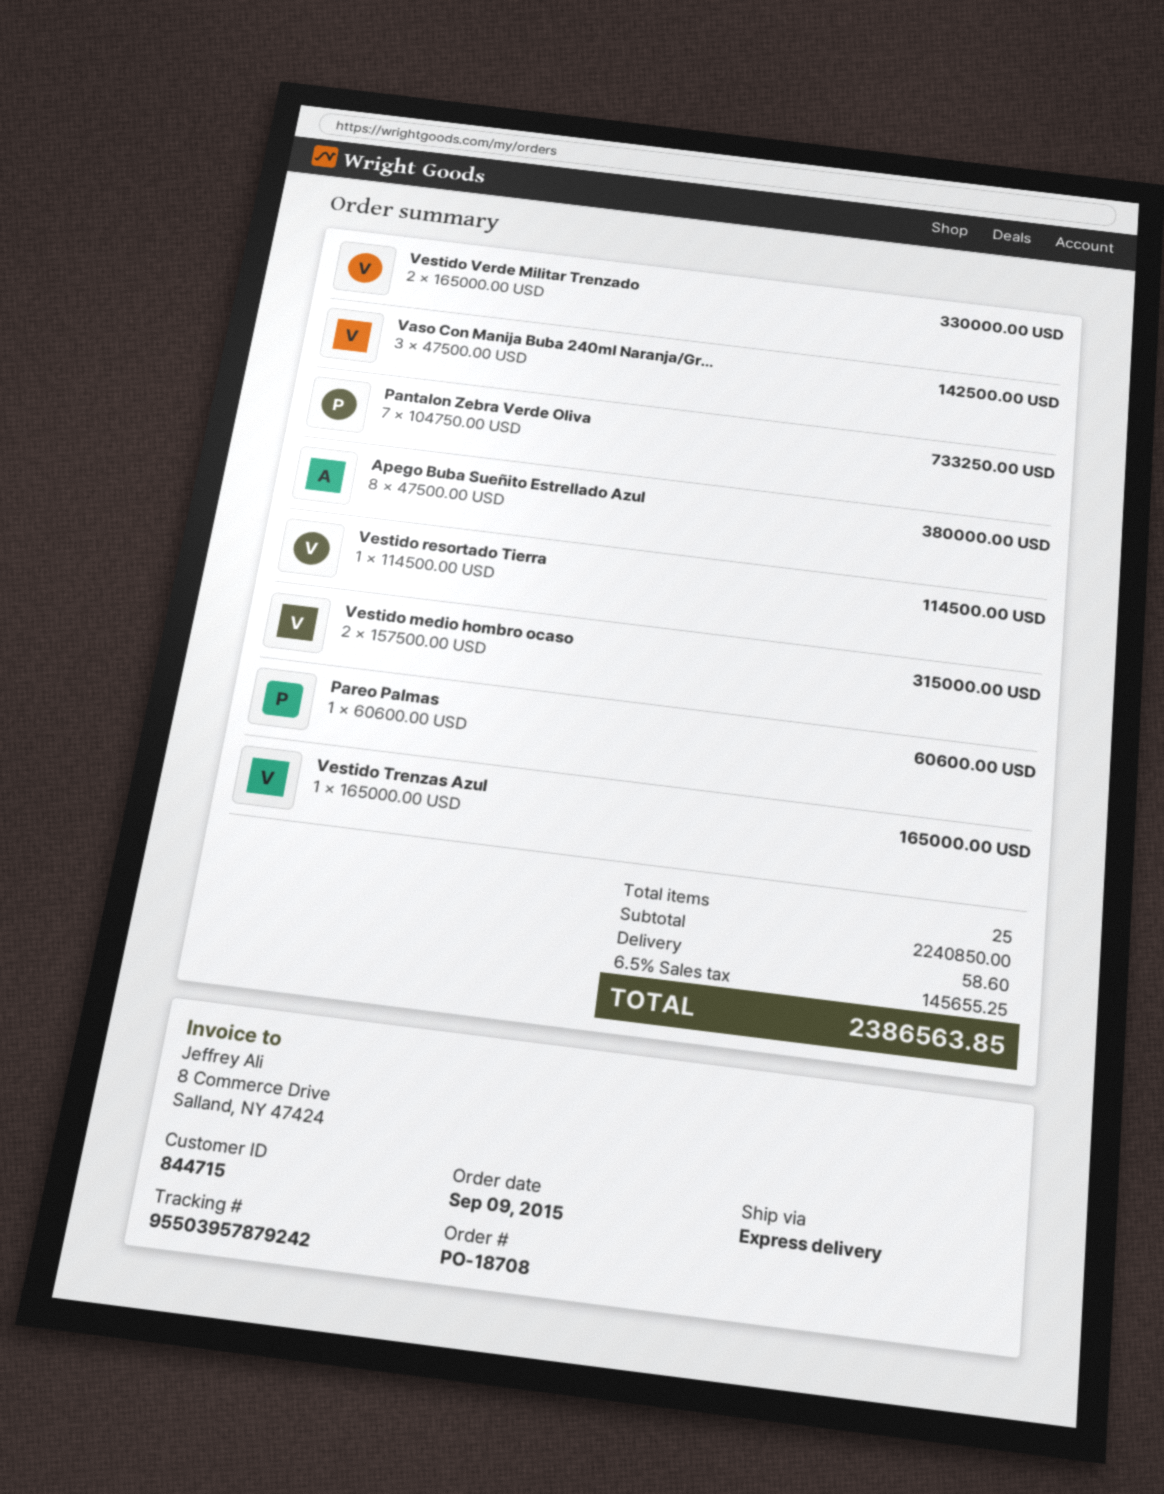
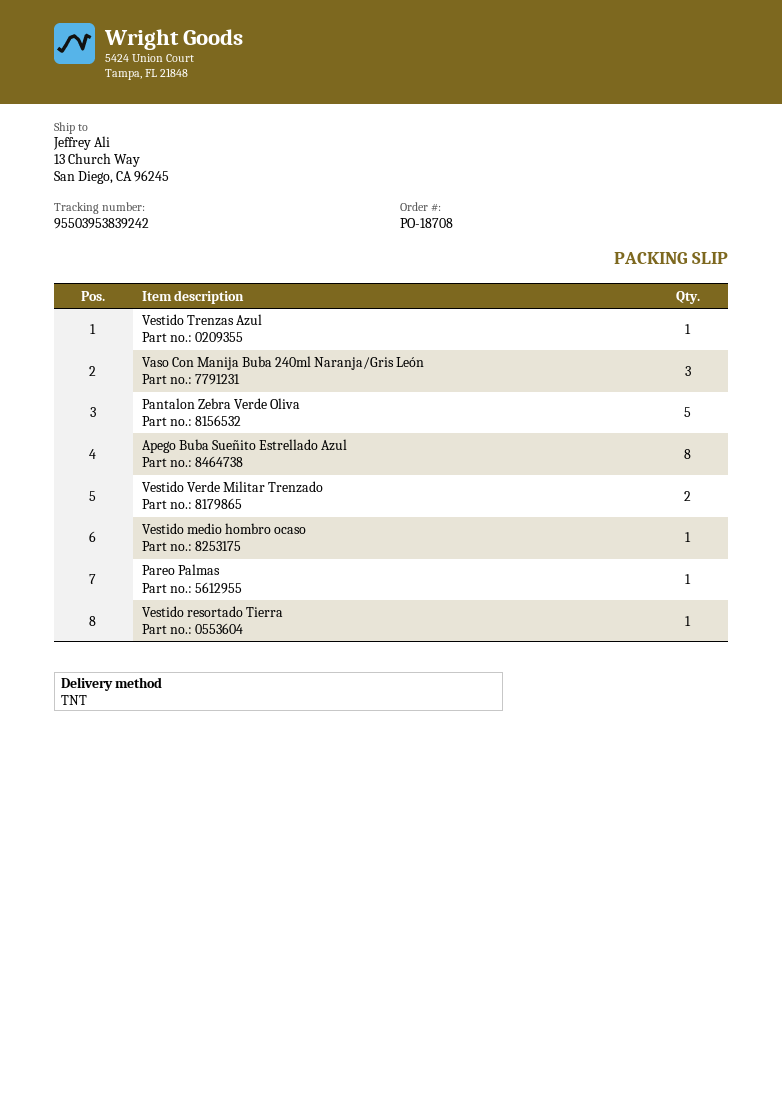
shipping method: express -> TNT
tracking number: 95503957879242 -> 95503953839242
Pantalon Zebra Verde Oliva: 7 -> 5
Vestido medio hombro ocaso: 2 -> 1

